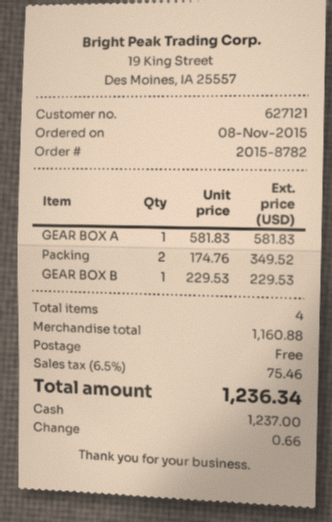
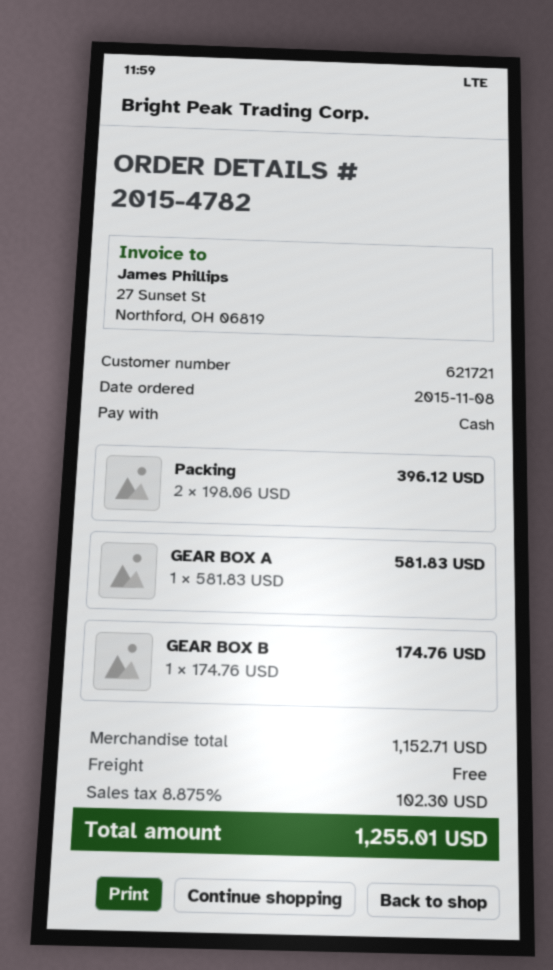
order number: 2015-8782 -> 2015-4782
customer number: 627121 -> 621721
Packing: 2 x 174.76 = 349.52 -> 2 x 198.06 = 396.12
GEAR BOX B: 1 x 229.53 = 229.53 -> 1 x 174.76 = 174.76
subtotal: 1160.88 -> 1152.71
tax: 6.5% = 75.46 -> 8.875% = 102.30
total: 1236.34 -> 1255.01

